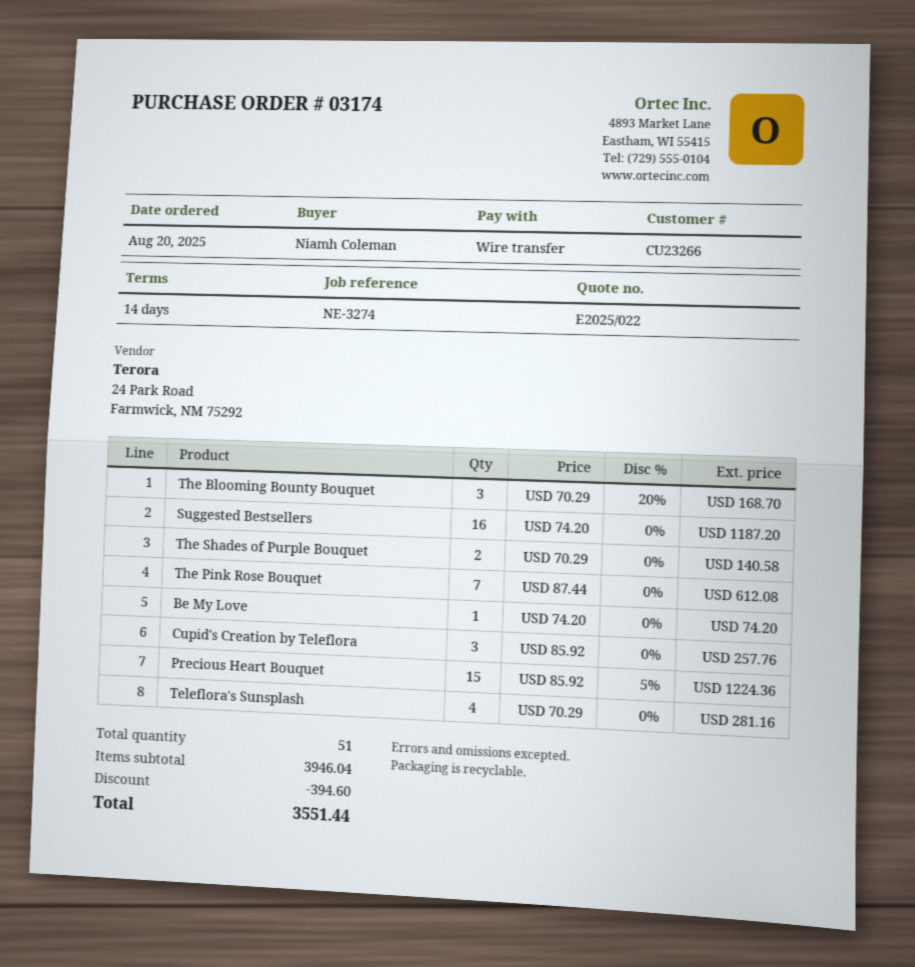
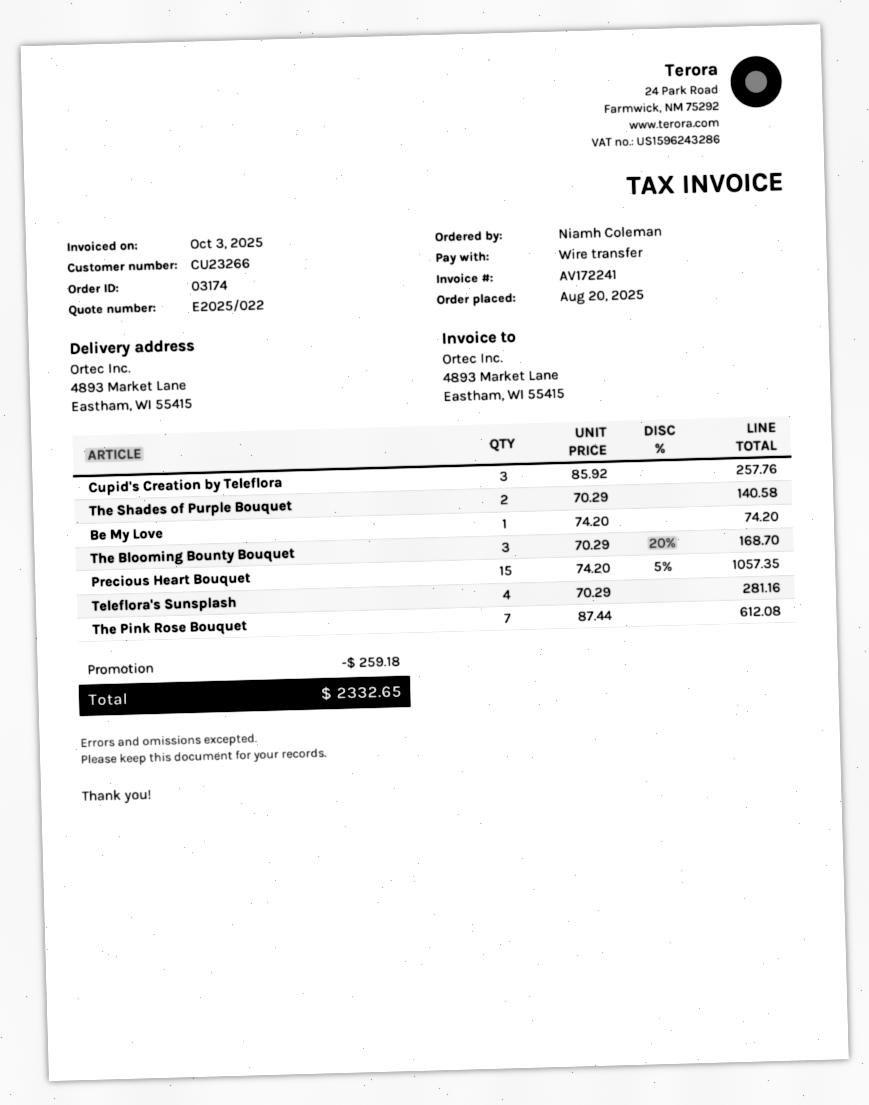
Suggested Bestsellers: 16 x 74.20 = 1187.20 -> none
Precious Heart Bouquet: 15 x 85.92 - 5% = 1224.36 -> 15 x 74.20 - 5% = 1057.35
discount: 394.60 -> 259.18
total: 3551.44 -> 2332.65

